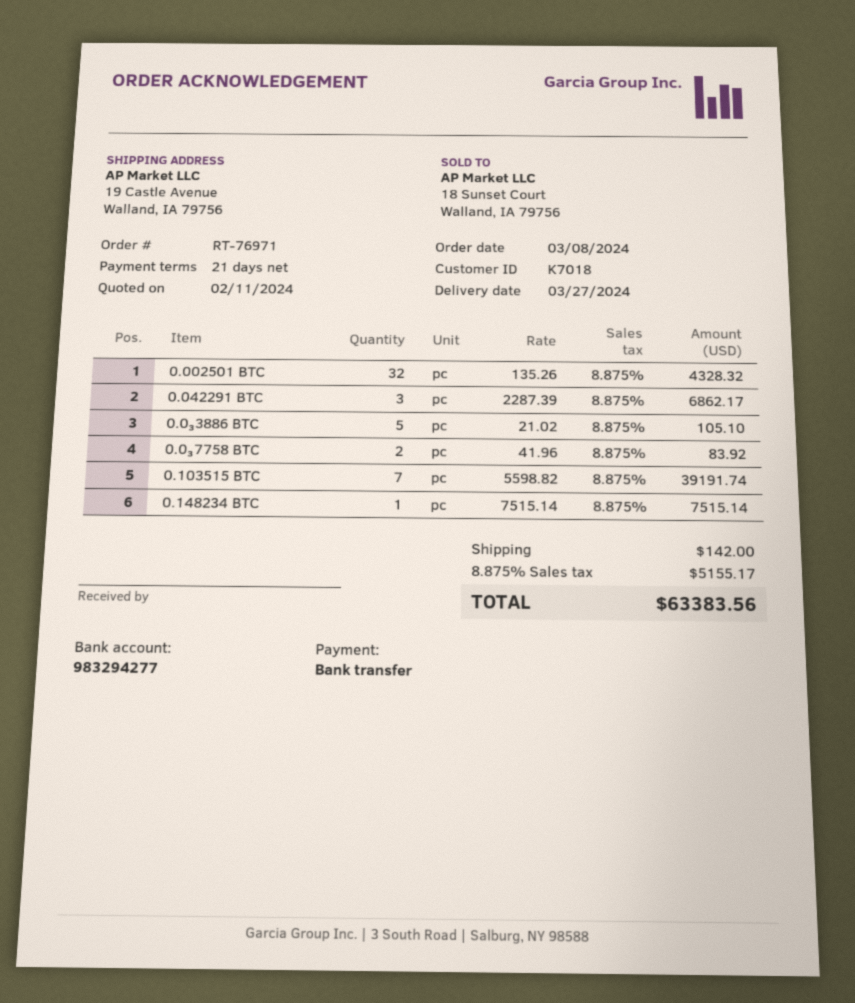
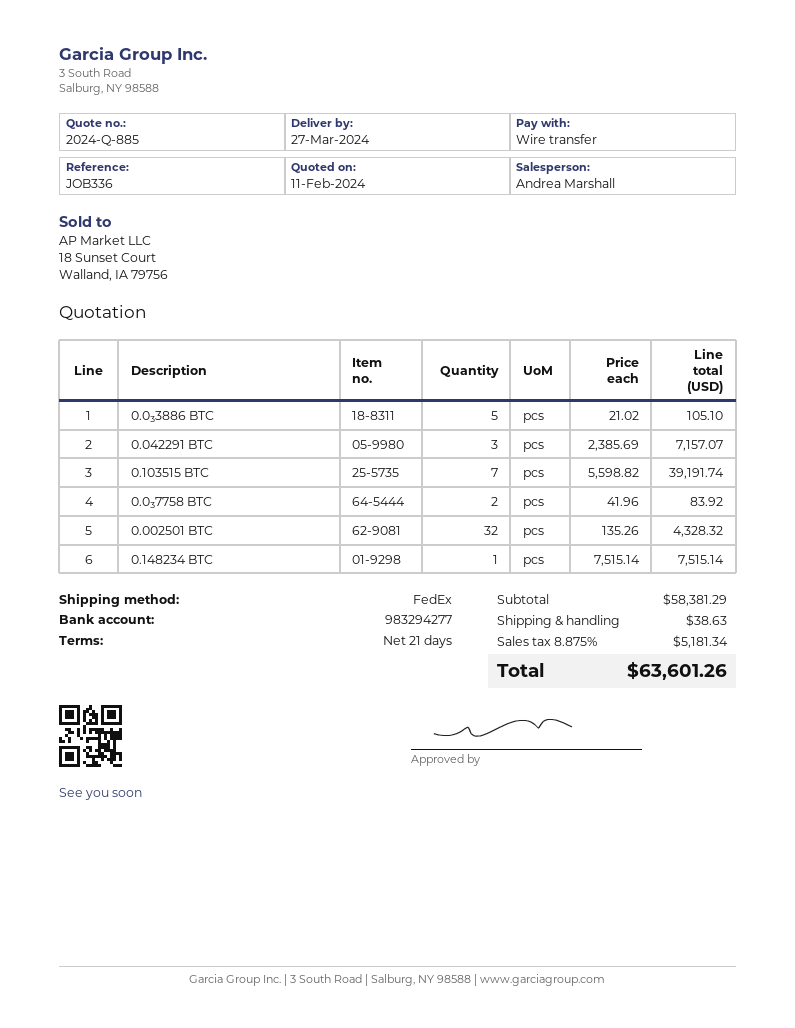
0.042291 BTC: 3 x 2287.39 = 6862.17 -> 3 x 2385.69 = 7157.07
shipping: 142.00 -> 38.63
tax: 8.875% = 5155.17 -> 8.875% = 5181.34
total: 63383.56 -> 63601.26

